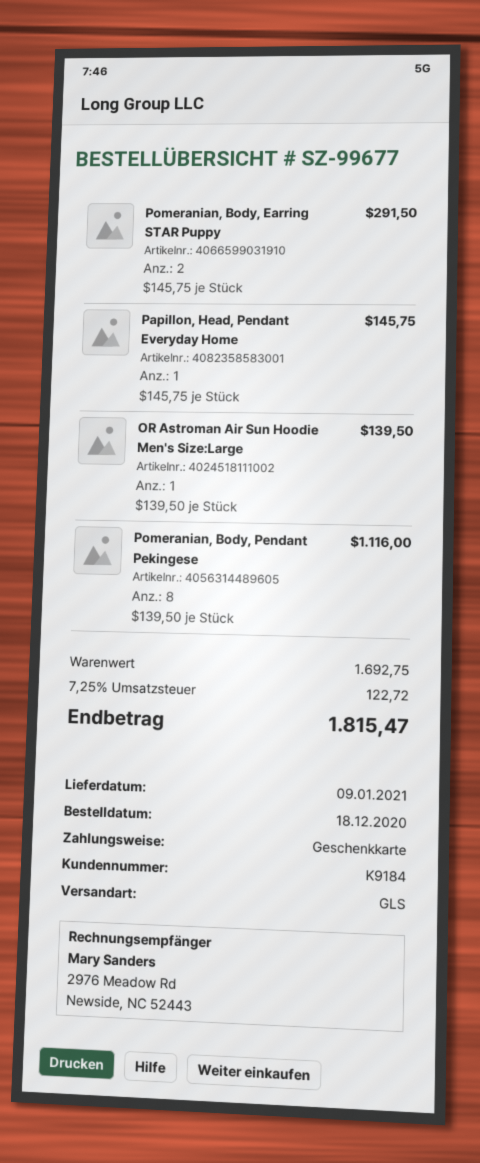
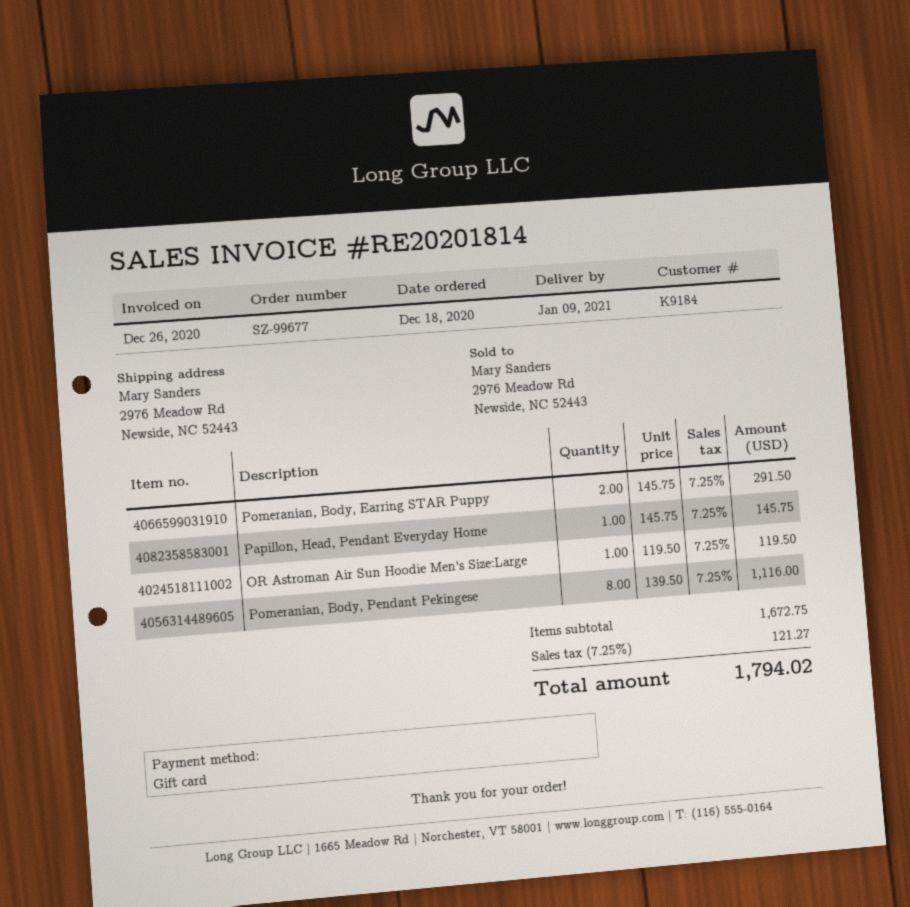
OR Astroman Air Sun Hoodie Men's Size:Large: 1 x 139.50 = 139.50 -> 1 x 119.50 = 119.50
subtotal: 1692.75 -> 1672.75
tax: 7.25% = 122.72 -> 7.25% = 121.27
total: 1815.47 -> 1794.02

